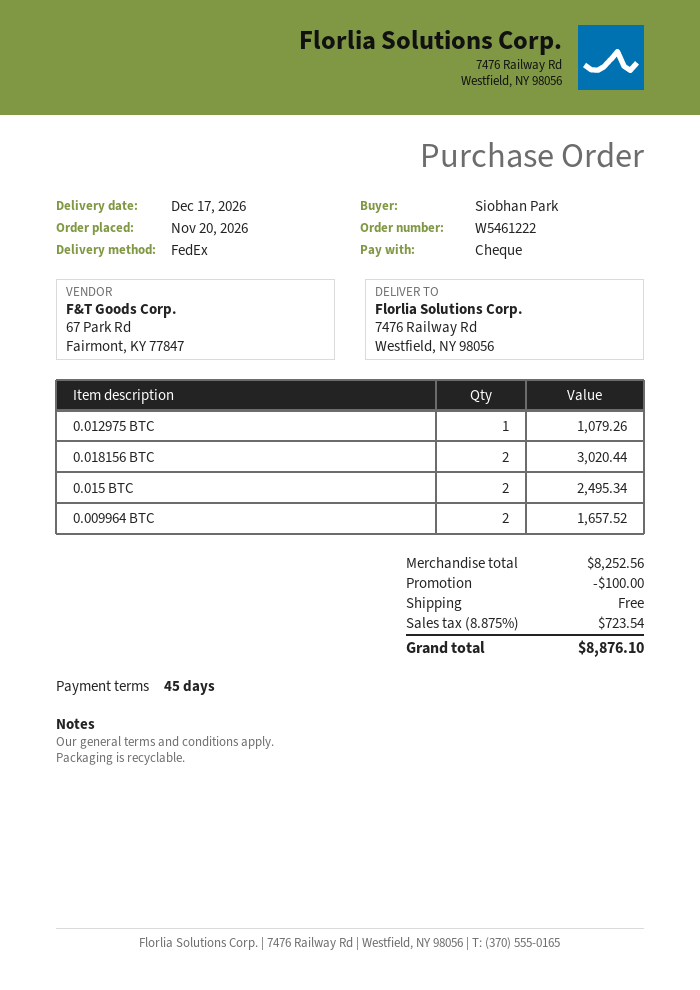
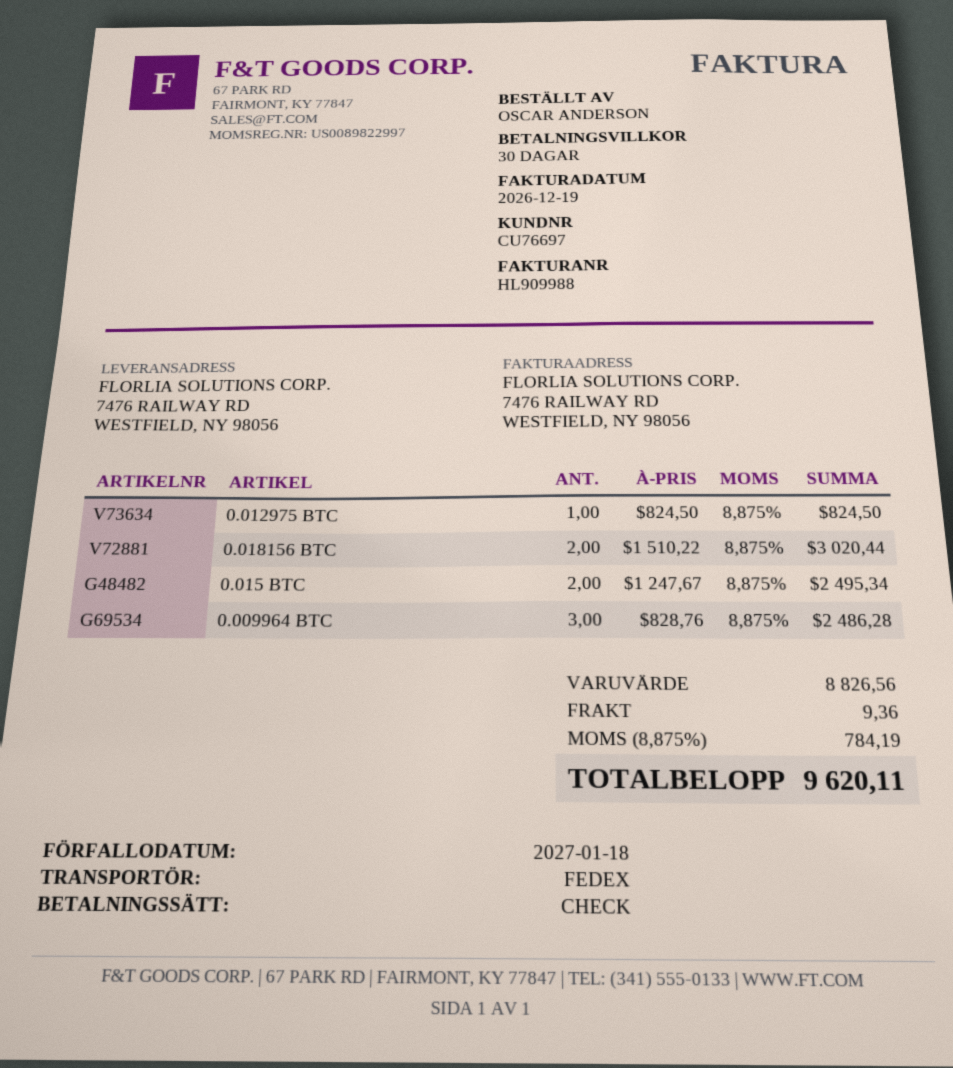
payment terms: 45 days -> 30 days
ordered by: Siobhan Park -> OSCAR ANDERSON
0.012975 BTC: 1 for 1079.26 -> 1 for 824.50
0.009964 BTC: 2 for 1657.52 -> 3 for 2486.28
subtotal: 8252.56 -> 8826.56
discount: 100.00 -> none
shipping: 0.00 -> 9.36
tax: 8.875% = 723.54 -> 8.875% = 784.19
total: 8876.10 -> 9620.11

